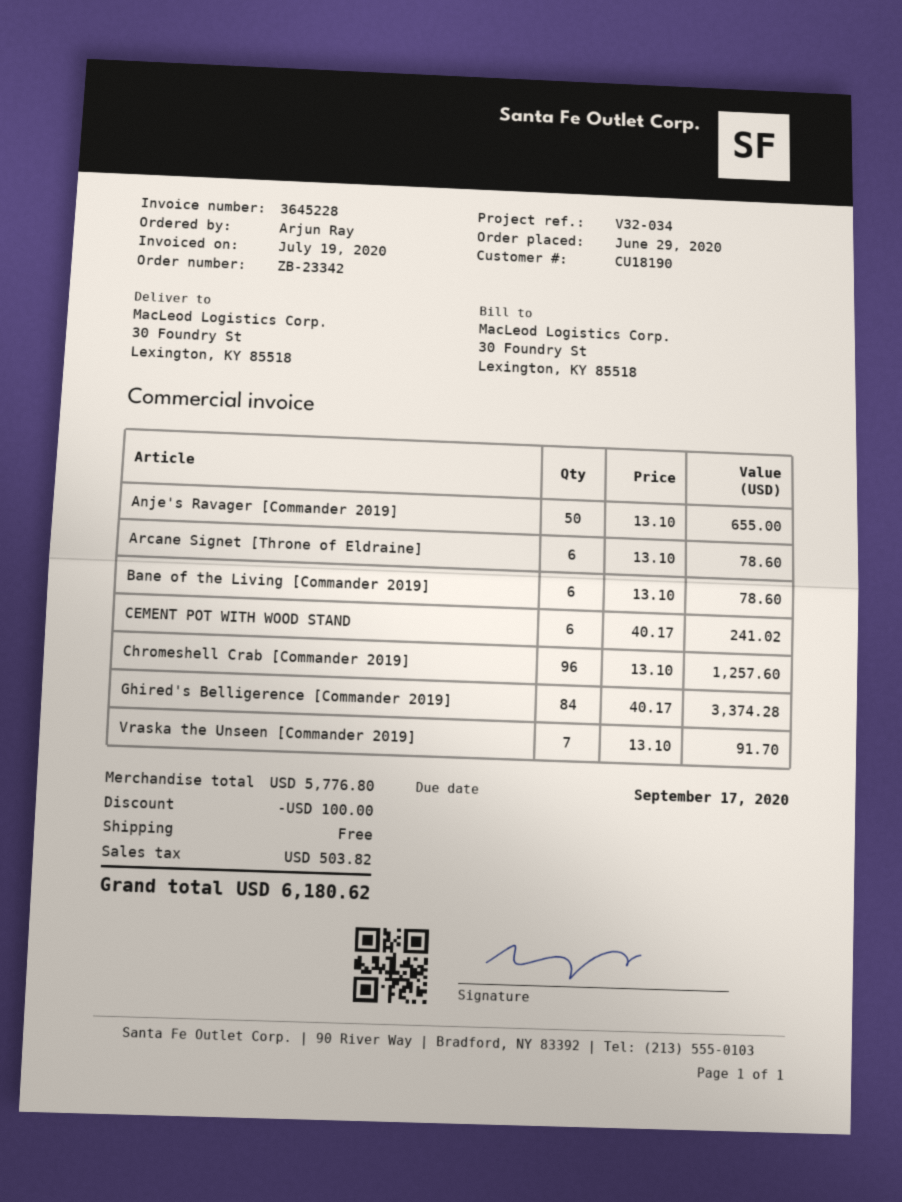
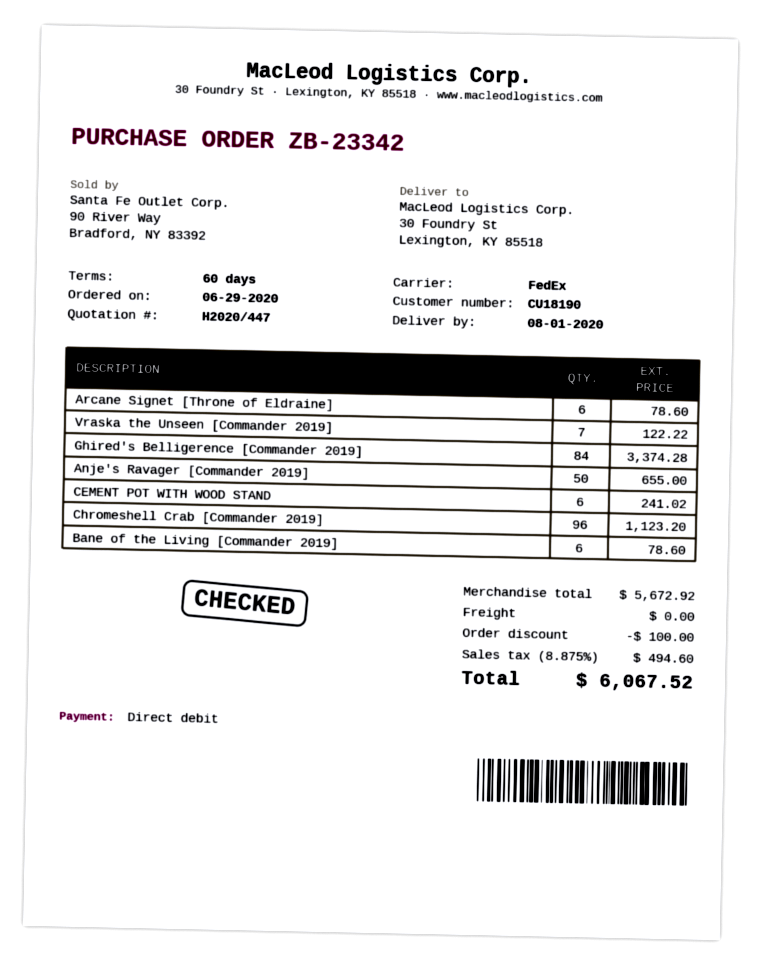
Chromeshell Crab [Commander 2019]: 96 for 1257.60 -> 96 for 1123.20
Vraska the Unseen [Commander 2019]: 7 for 91.70 -> 7 for 122.22
subtotal: 5776.80 -> 5672.92
tax: 503.82 -> 494.60
total: 6180.62 -> 6067.52

